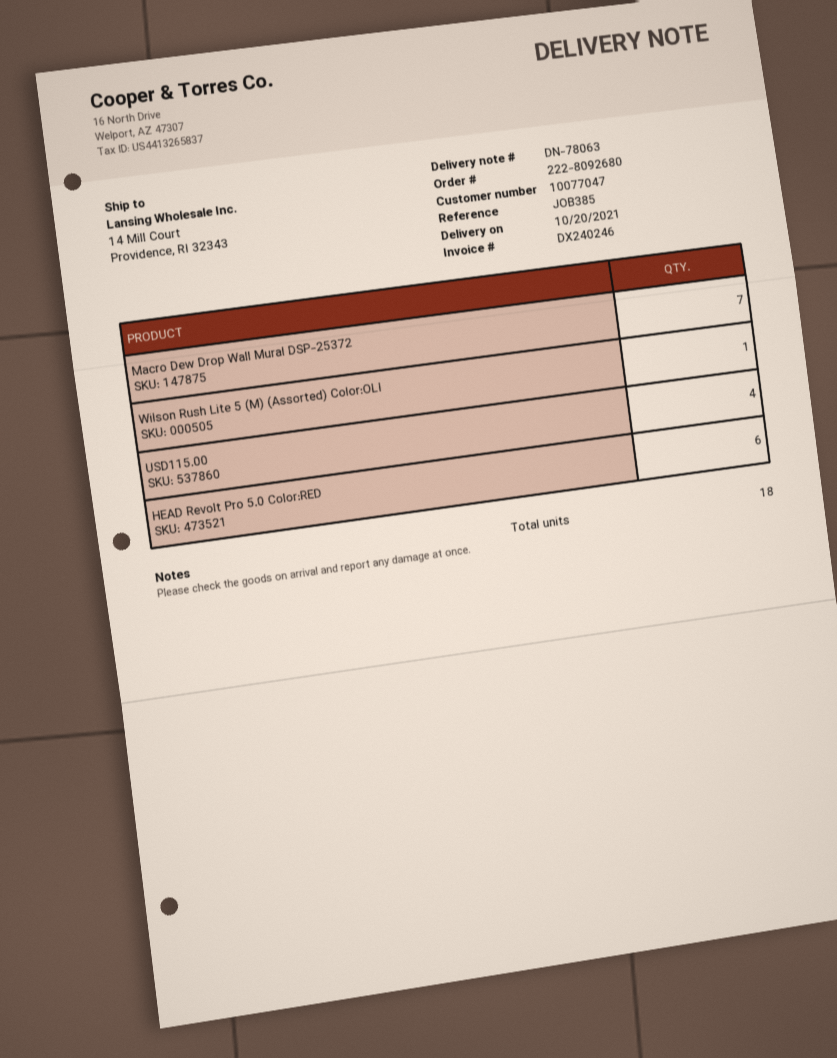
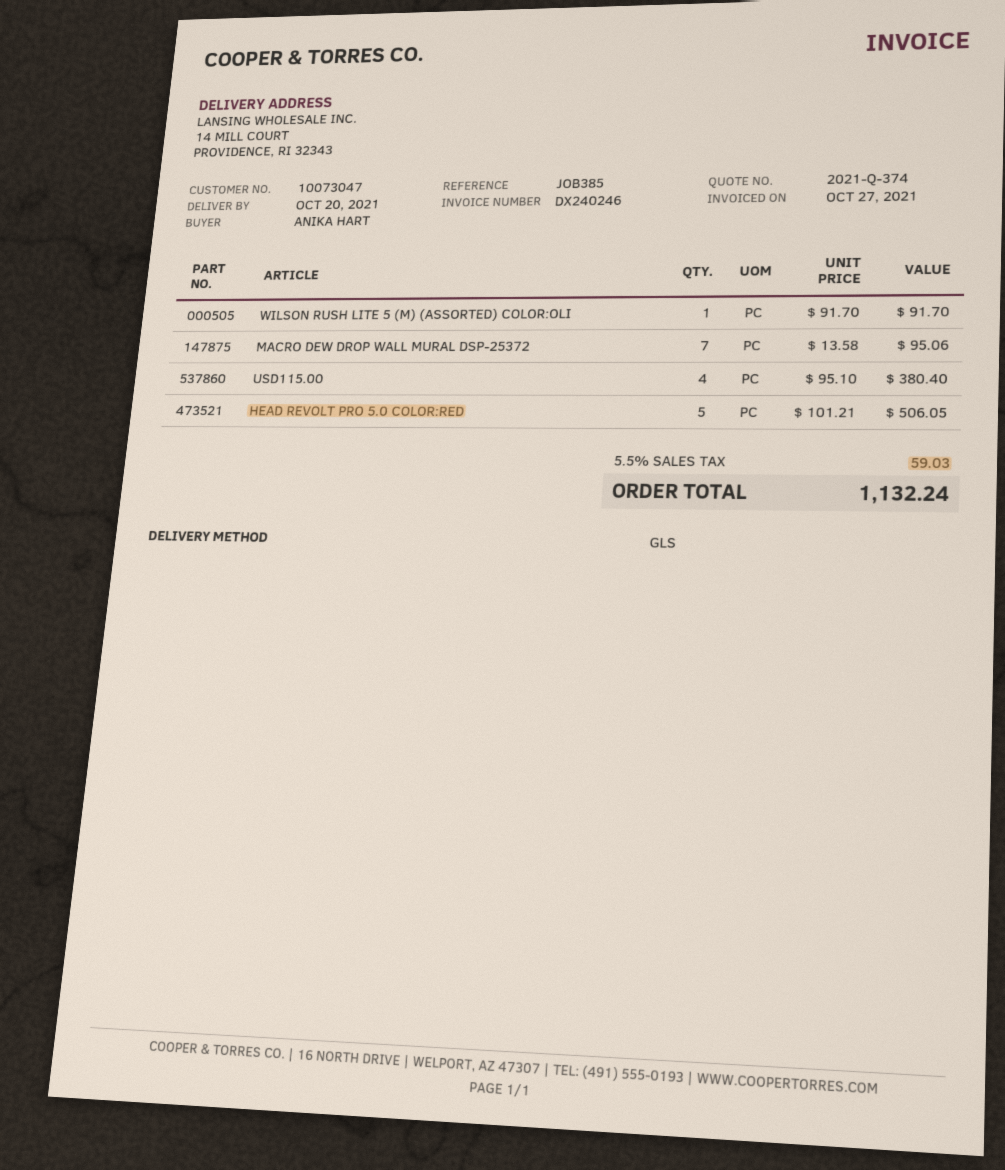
customer number: 10077047 -> 10073047
HEAD Revolt Pro 5.0 Color:RED: 6 -> 5

